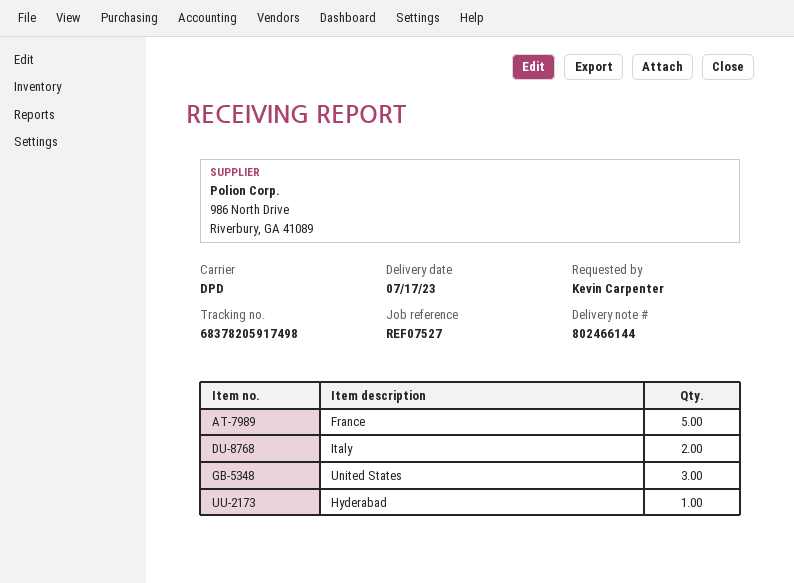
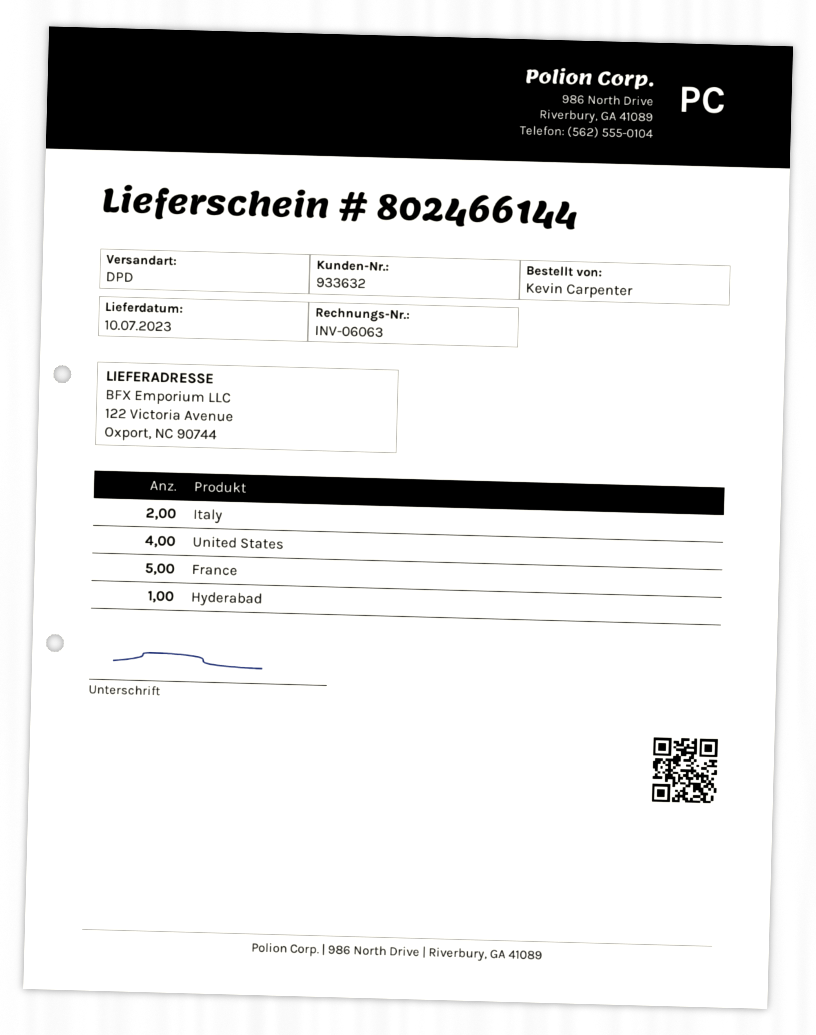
delivery date: 2023-07-17 -> 2023-07-10
United States: 3 -> 4

